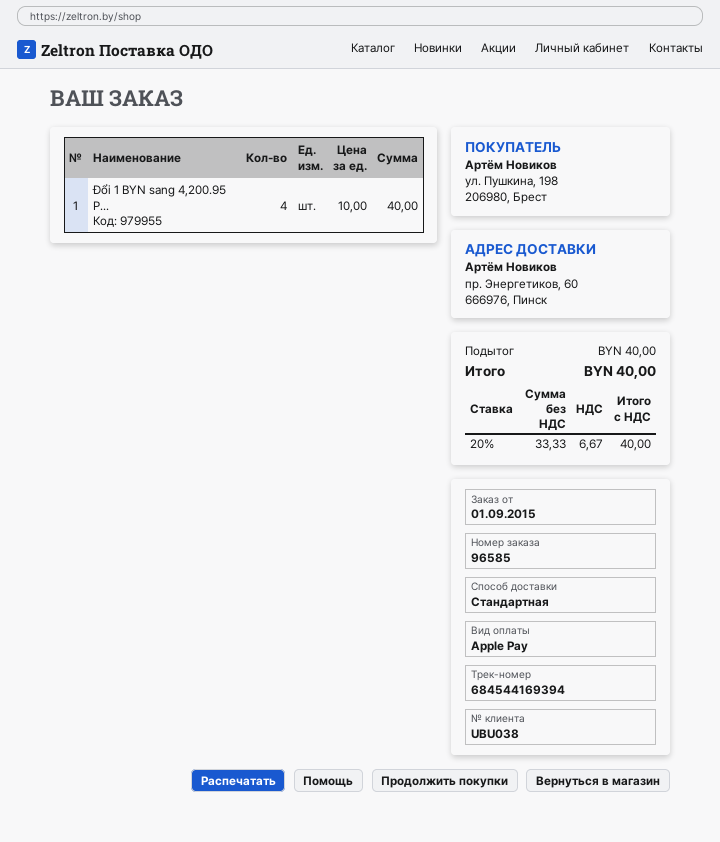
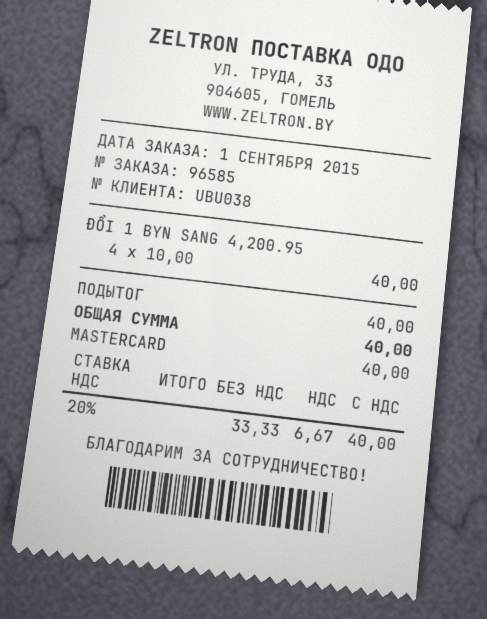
payment method: Apple Pay -> Mastercard

